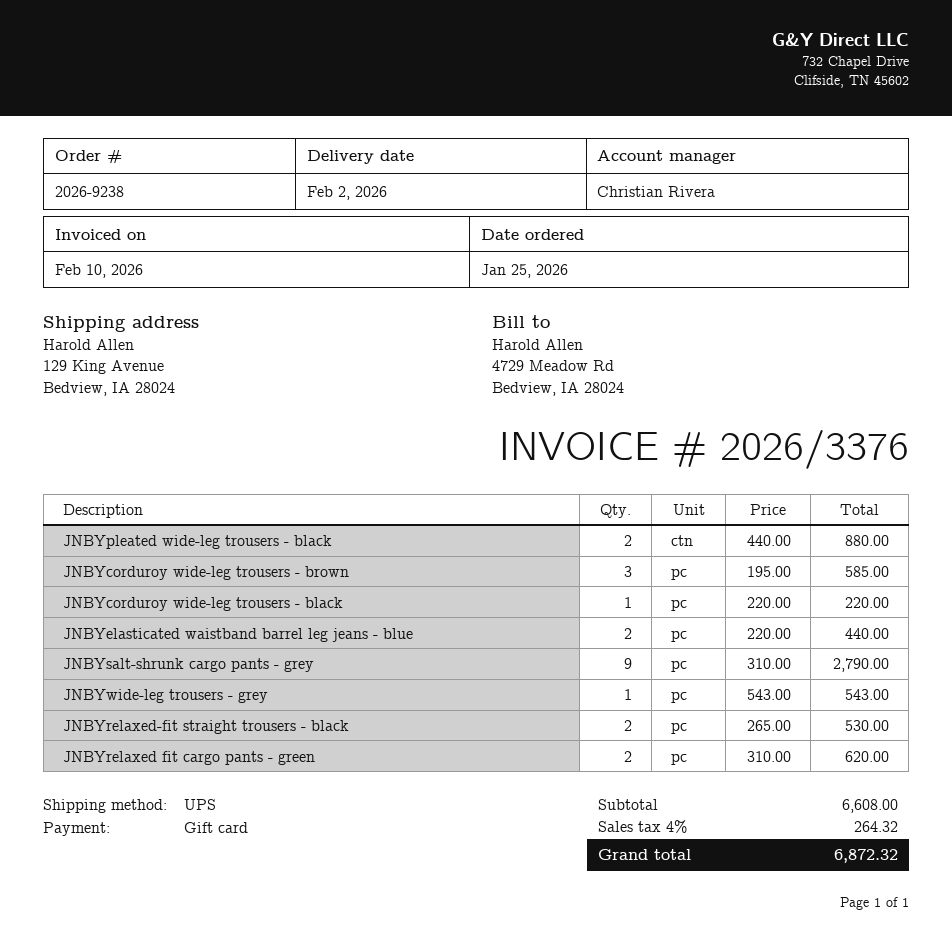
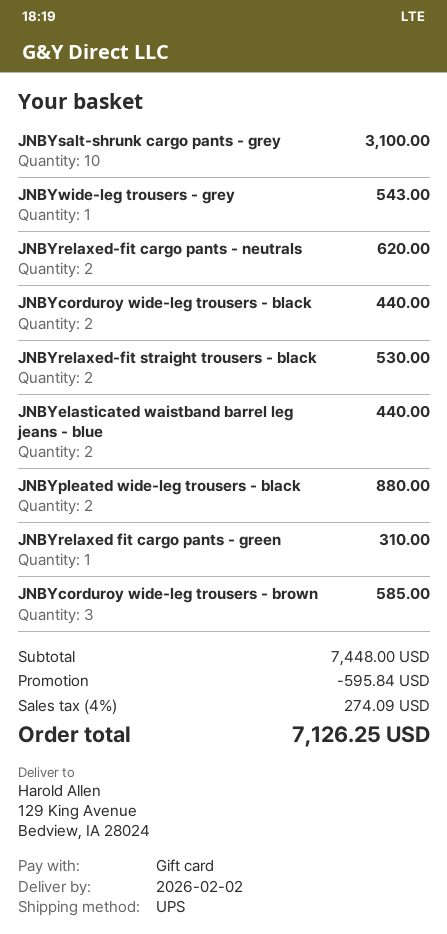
JNBYcorduroy wide-leg trousers - black: 1 for 220.00 -> 2 for 440.00
JNBYsalt-shrunk cargo pants - grey: 9 for 2790.00 -> 10 for 3100.00
JNBYrelaxed fit cargo pants - green: 2 for 620.00 -> 1 for 310.00
JNBYrelaxed-fit cargo pants - neutrals: none -> 2 for 620.00
subtotal: 6608.00 -> 7448.00
discount: none -> 595.84
tax: 4% = 264.32 -> 4% = 274.09
total: 6872.32 -> 7126.25

